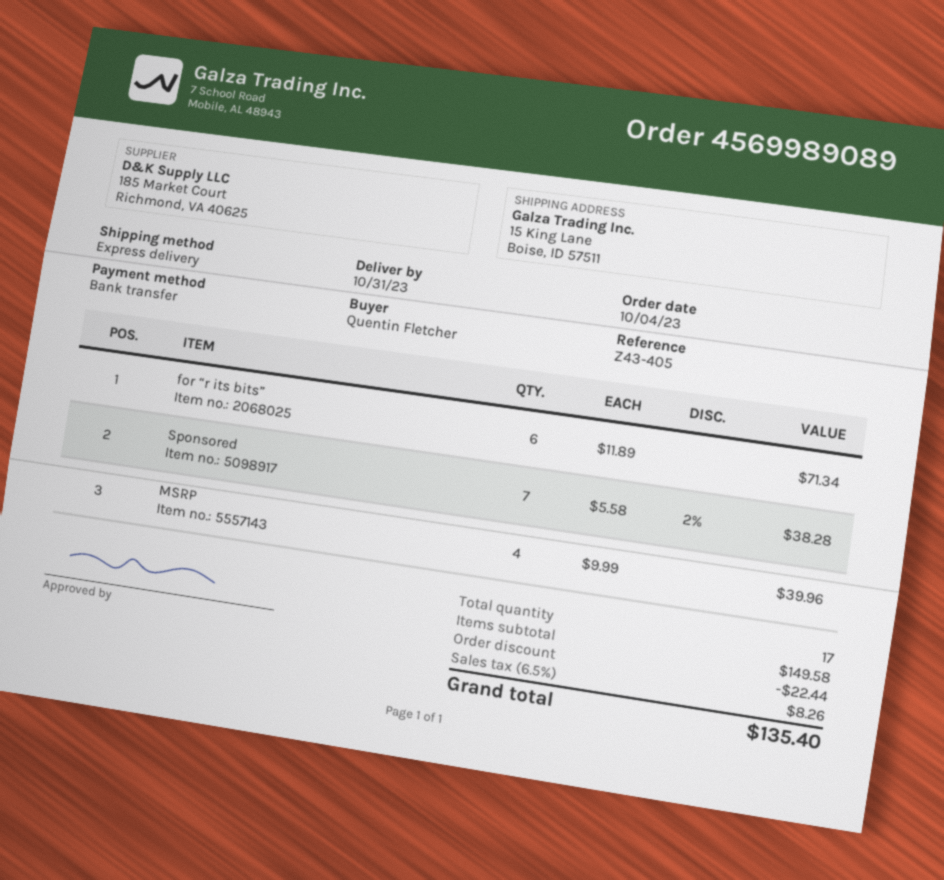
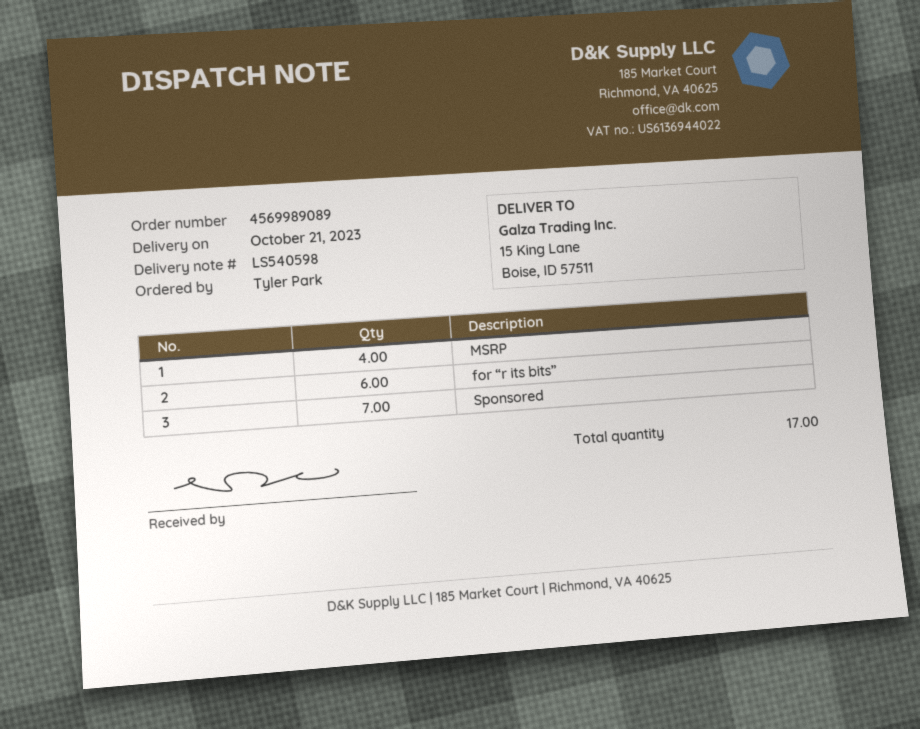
delivery date: 2023-10-31 -> 2023-10-21
ordered by: Quentin Fletcher -> Tyler Park

